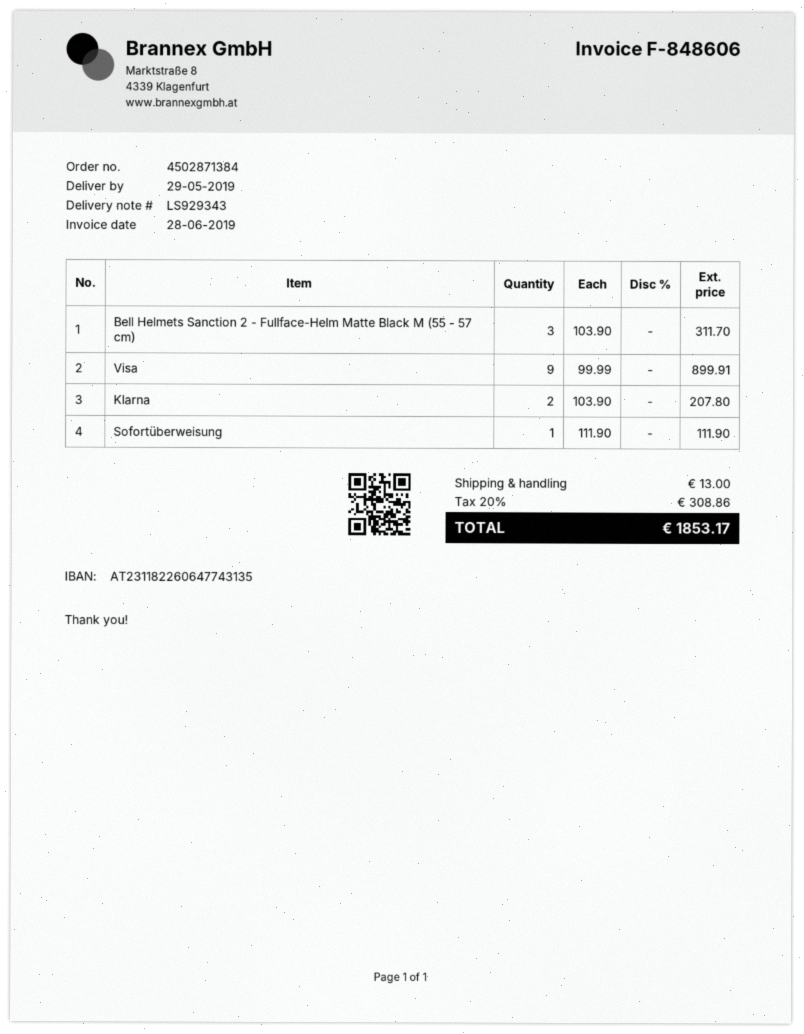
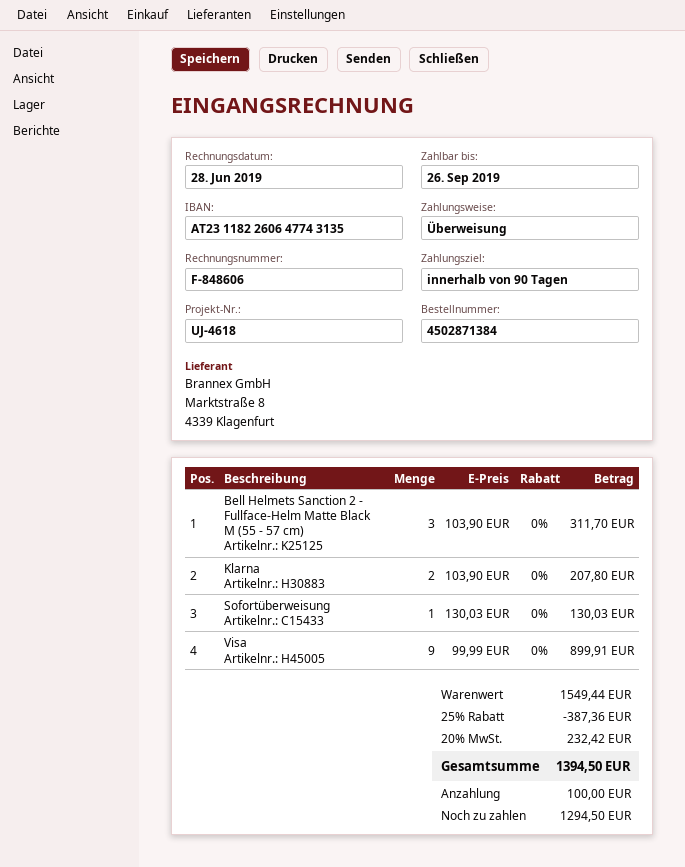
Sofortüberweisung: 1 x 111.90 = 111.90 -> 1 x 130.03 = 130.03
discount: none -> 25% = 387.36
shipping: 13.00 -> none
tax: 20% = 308.86 -> 20% = 232.42
total: 1853.17 -> 1394.50

